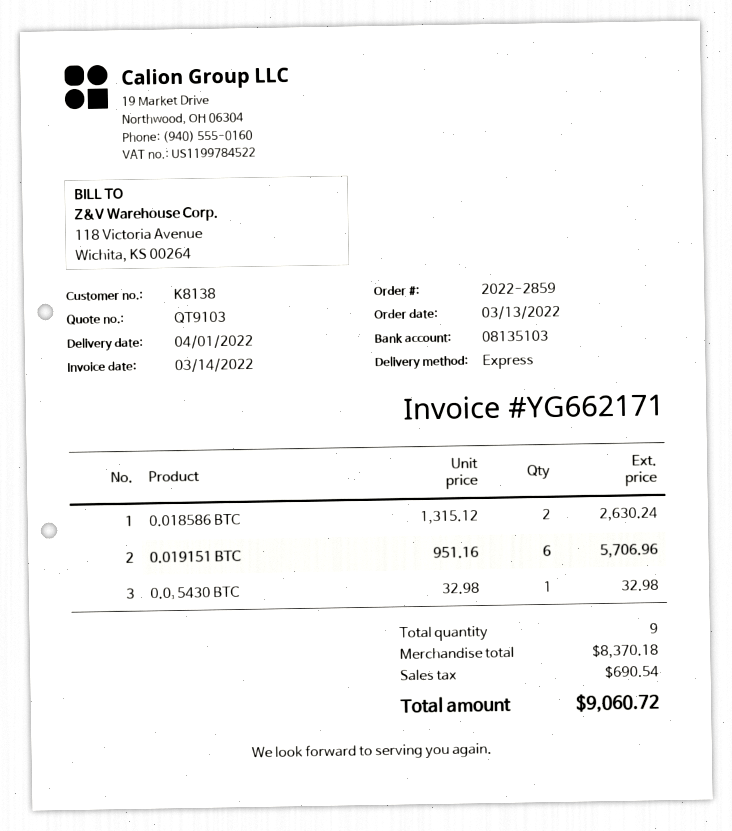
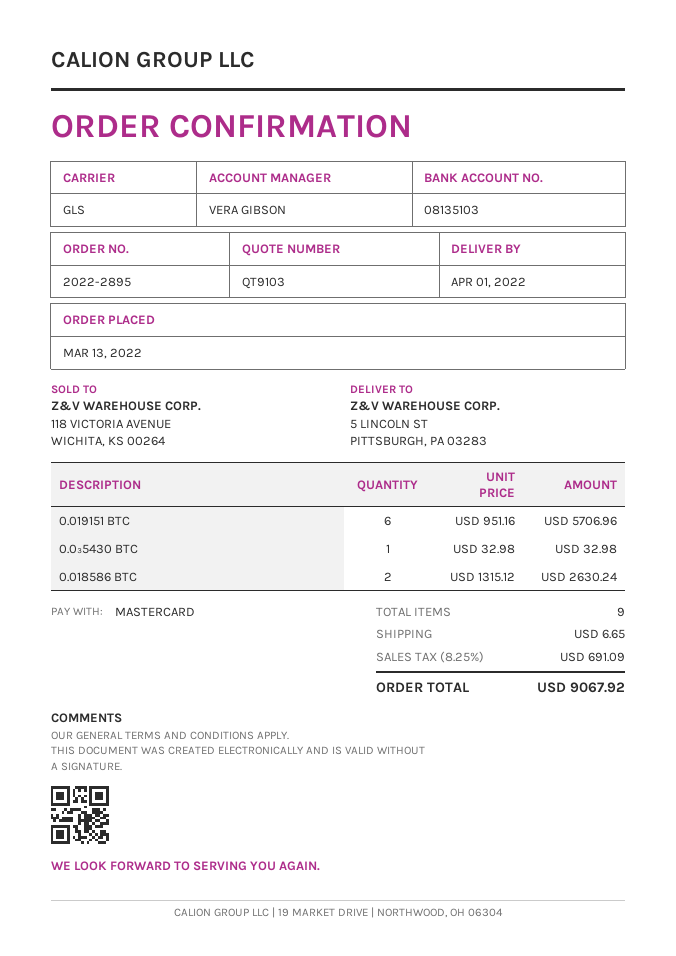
order number: 2022-2859 -> 2022-2895
shipping method: express -> GLS
shipping: none -> 6.65
tax: 690.54 -> 691.09
total: 9060.72 -> 9067.92

